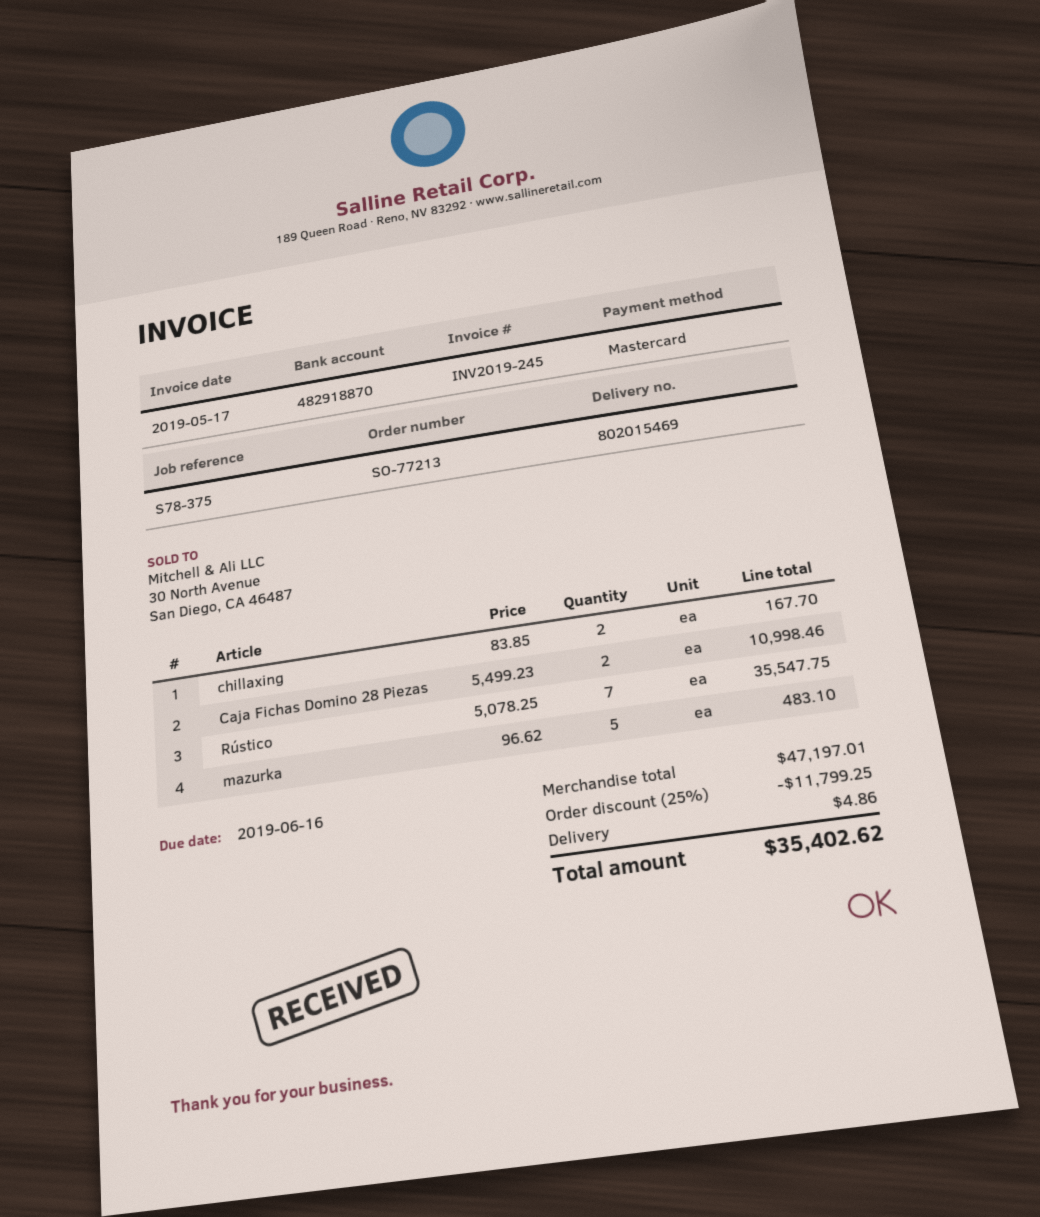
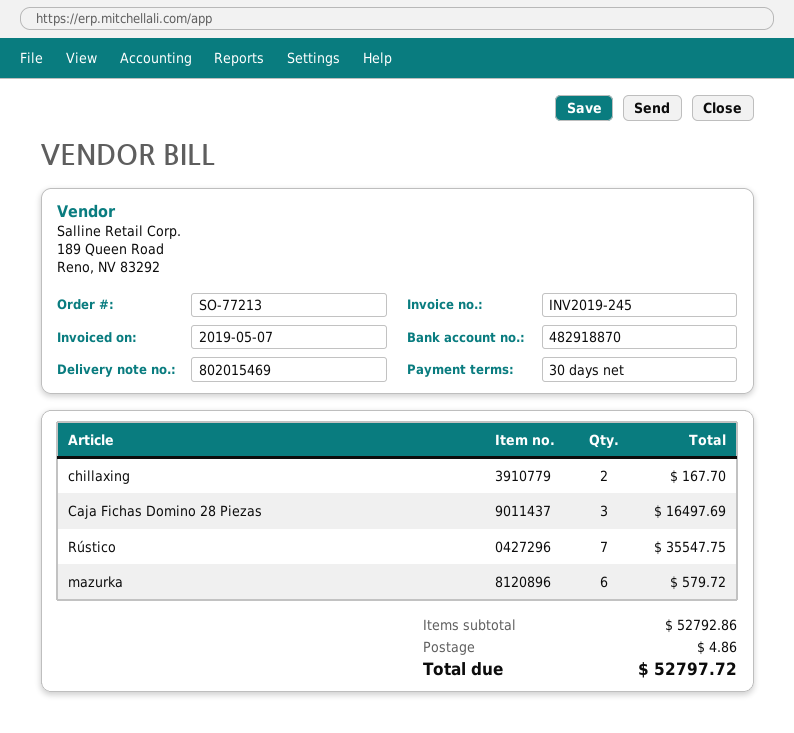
invoice date: 2019-05-17 -> 2019-05-07
Caja Fichas Domino 28 Piezas: 2 for 10998.46 -> 3 for 16497.69
mazurka: 5 for 483.10 -> 6 for 579.72
subtotal: 47197.01 -> 52792.86
discount: 25% = 11799.25 -> none
total: 35402.62 -> 52797.72

